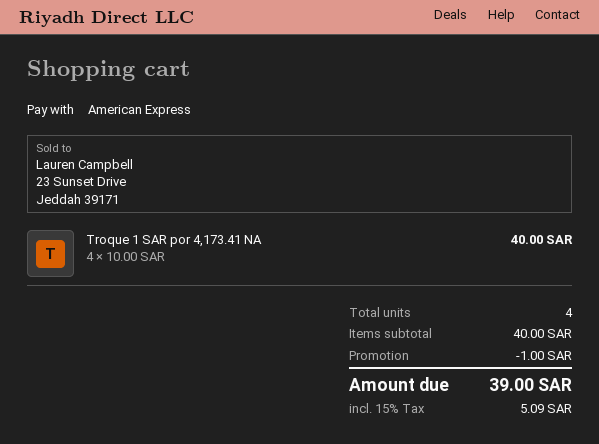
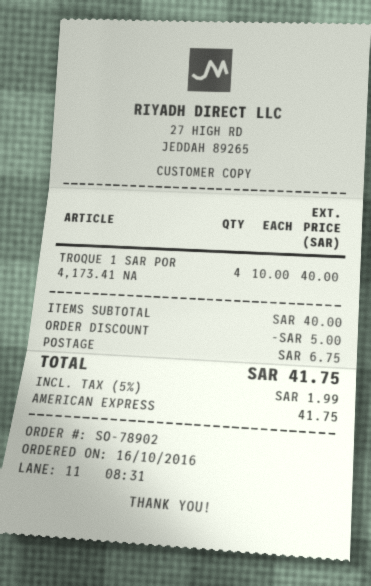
discount: 1.00 -> 5.00
shipping: none -> 6.75
tax: 15% = 5.09 -> 5% = 1.99
total: 39.00 -> 41.75

